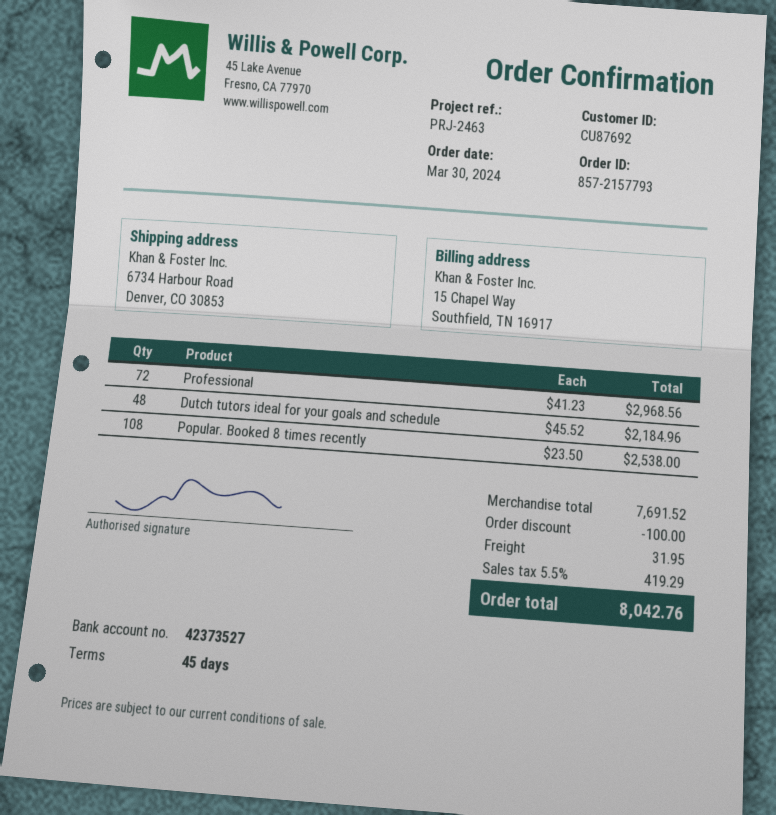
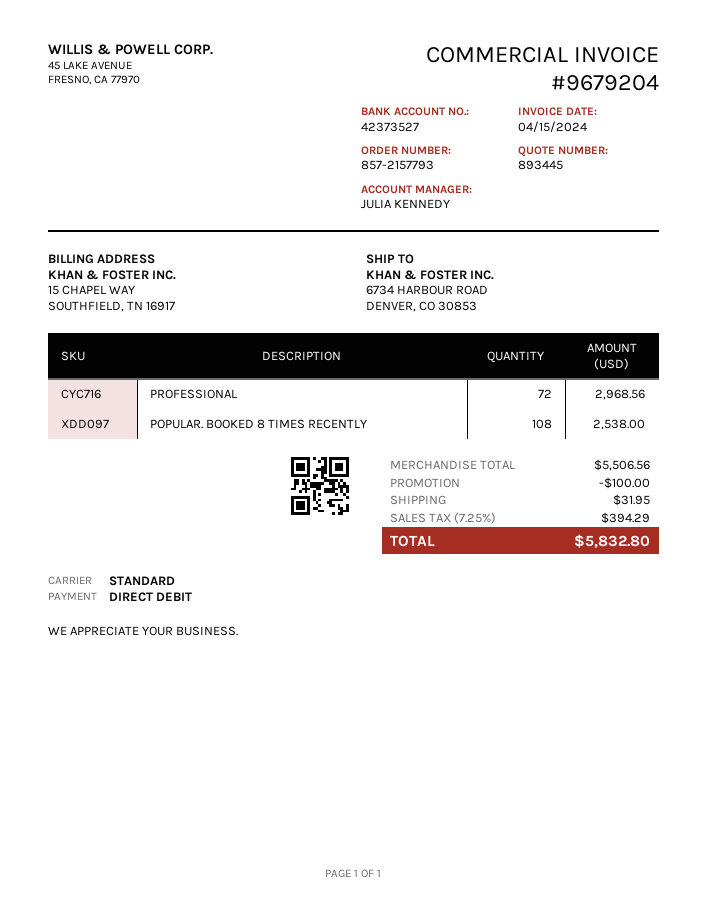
Dutch tutors ideal for your goals and schedule: 48 for 2184.96 -> none
subtotal: 7691.52 -> 5506.56
tax: 5.5% = 419.29 -> 7.25% = 394.29
total: 8042.76 -> 5832.80

